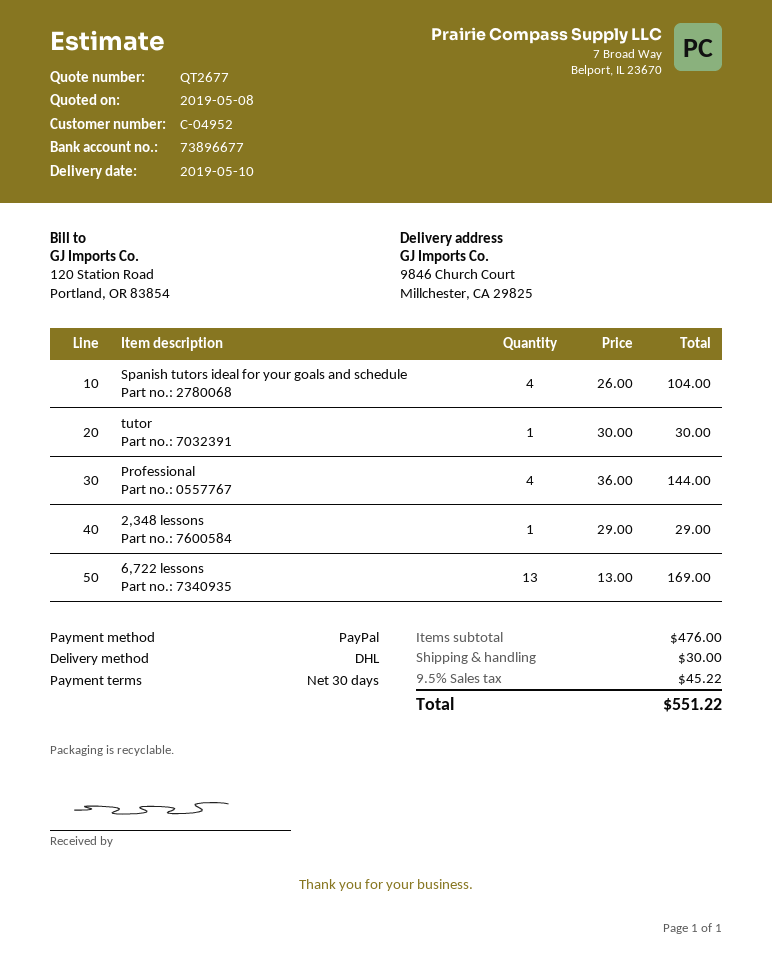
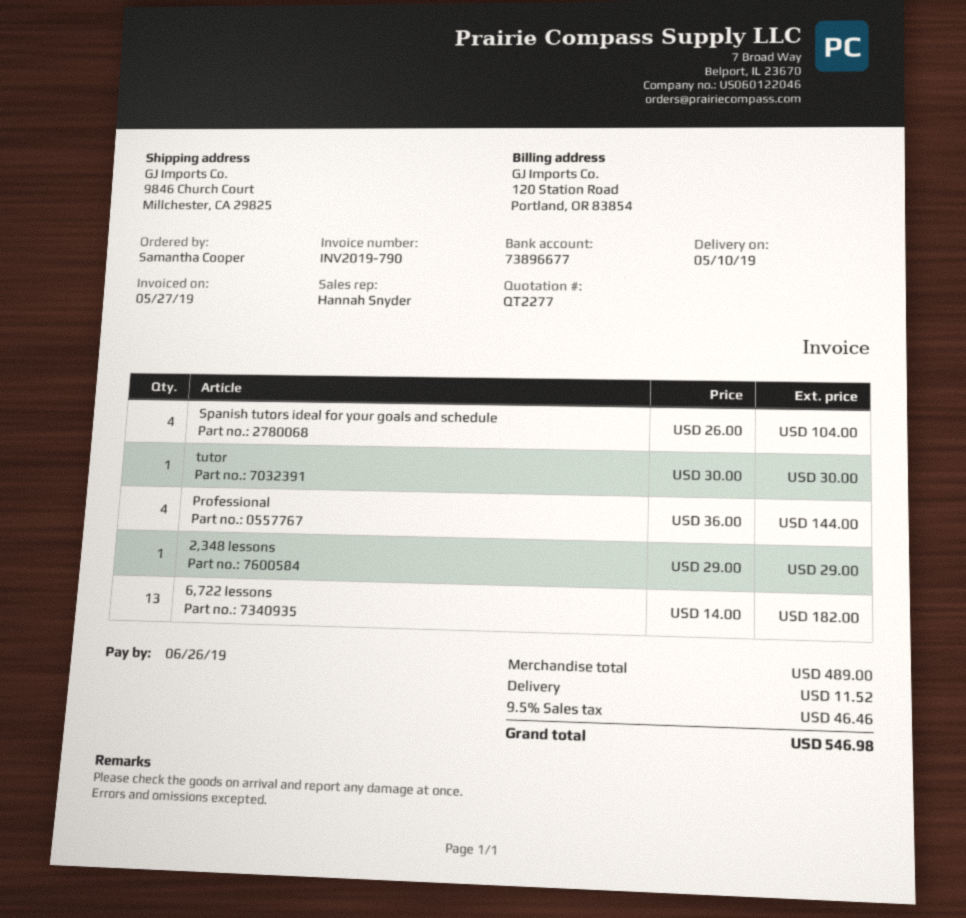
quote number: QT2677 -> QT2277
6,722 lessons: 13 x 13.00 = 169.00 -> 13 x 14.00 = 182.00
subtotal: 476.00 -> 489.00
shipping: 30.00 -> 11.52
tax: 9.5% = 45.22 -> 9.5% = 46.46
total: 551.22 -> 546.98

